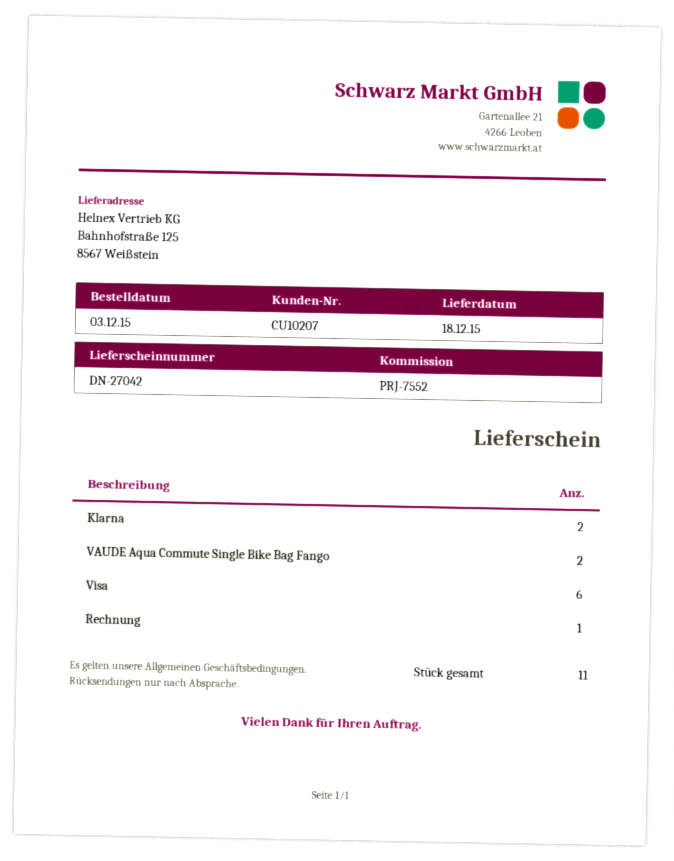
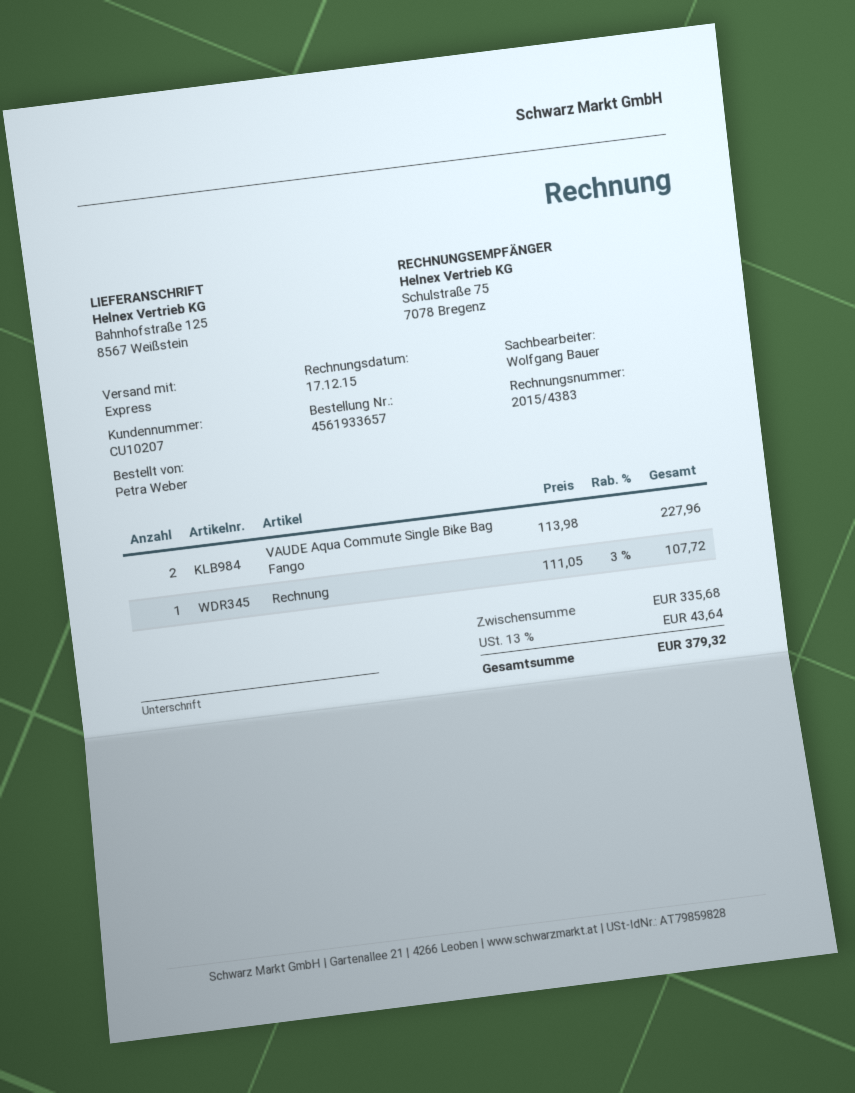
Klarna: 2 -> none
Visa: 6 -> none

